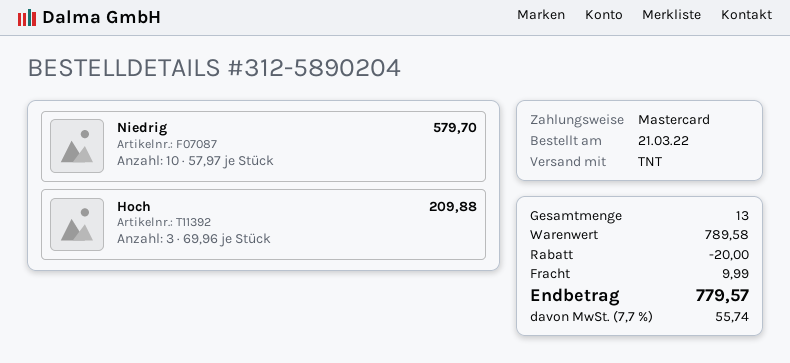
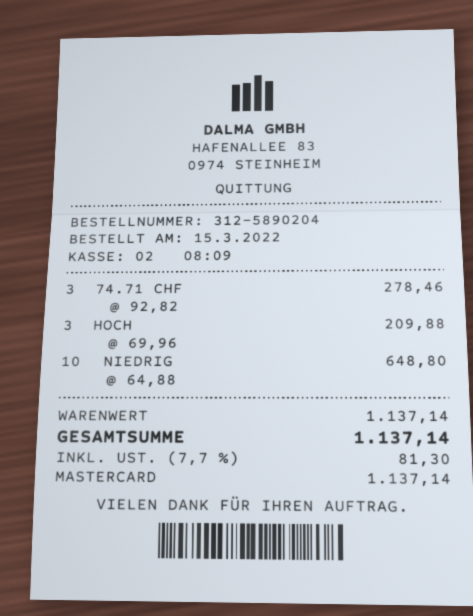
order date: 2022-03-21 -> 2022-03-15
Niedrig: 10 x 57.97 = 579.70 -> 10 x 64.88 = 648.80
74.71 CHF: none -> 3 x 92.82 = 278.46
subtotal: 789.58 -> 1137.14
discount: 20.00 -> none
shipping: 9.99 -> none
tax: 7.7% = 55.74 -> 7.7% = 81.30
total: 779.57 -> 1137.14

